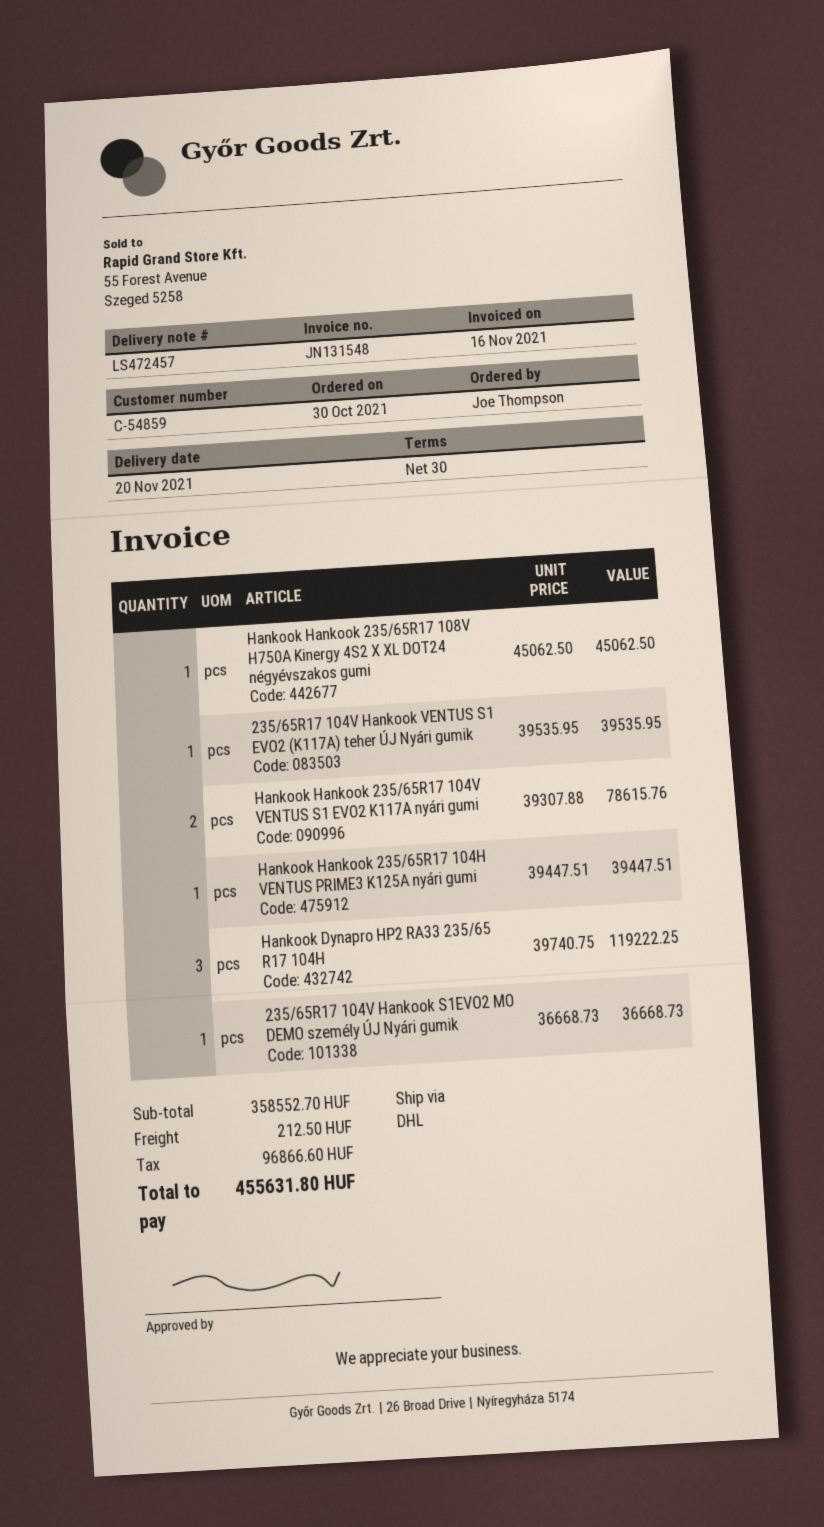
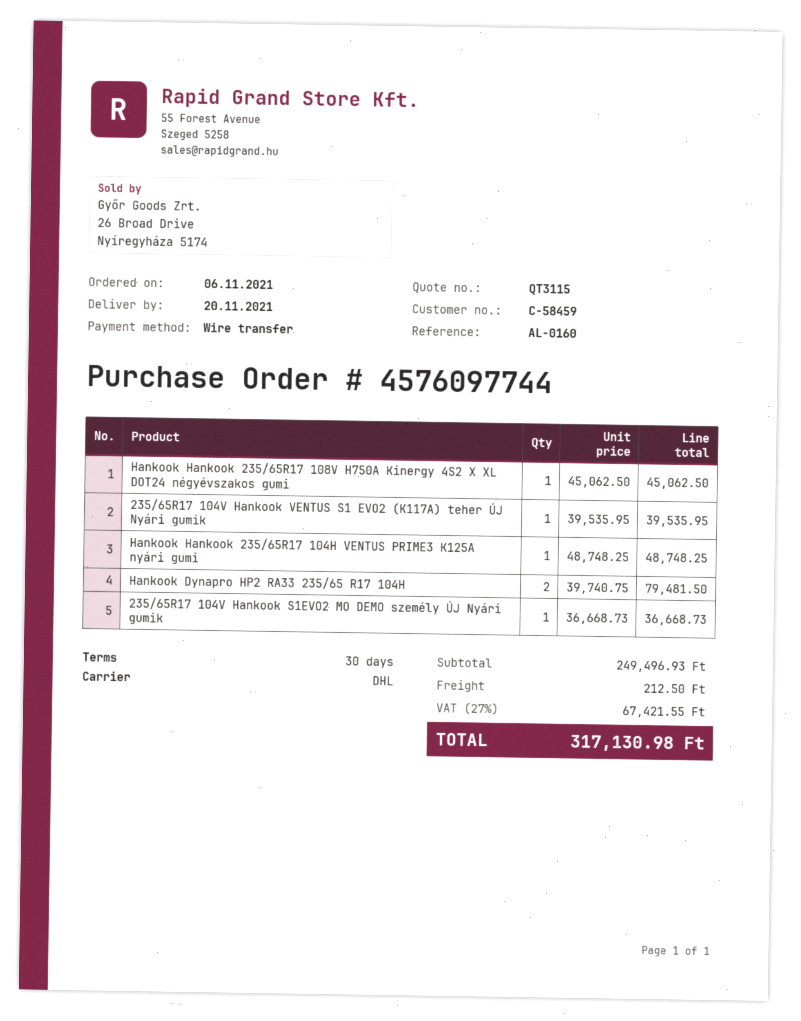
order date: 2021-10-30 -> 2021-11-06
customer number: C-54859 -> C-58459
Hankook Hankook 235/65R17 104V VENTUS S1 EVO2 K117A nyári gumi: 2 x 39307.88 = 78615.76 -> none
Hankook Hankook 235/65R17 104H VENTUS PRIME3 K125A nyári gumi: 1 x 39447.51 = 39447.51 -> 1 x 48748.25 = 48748.25
Hankook Dynapro HP2 RA33 235/65 R17 104H: 3 x 39740.75 = 119222.25 -> 2 x 39740.75 = 79481.50
subtotal: 358552.70 -> 249496.93
tax: 96866.60 -> 67421.55
total: 455631.80 -> 317130.98

